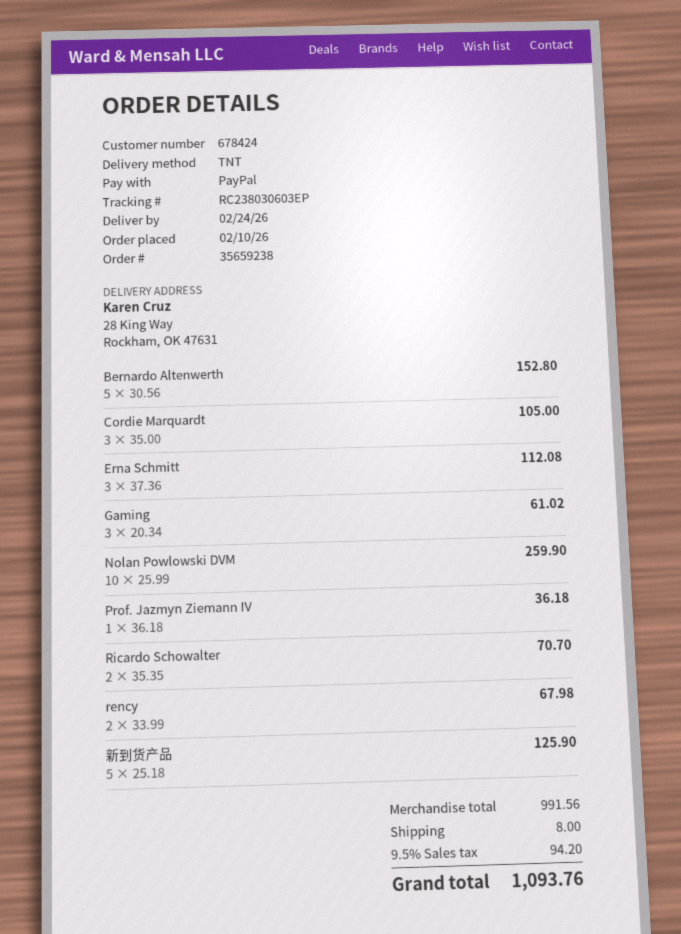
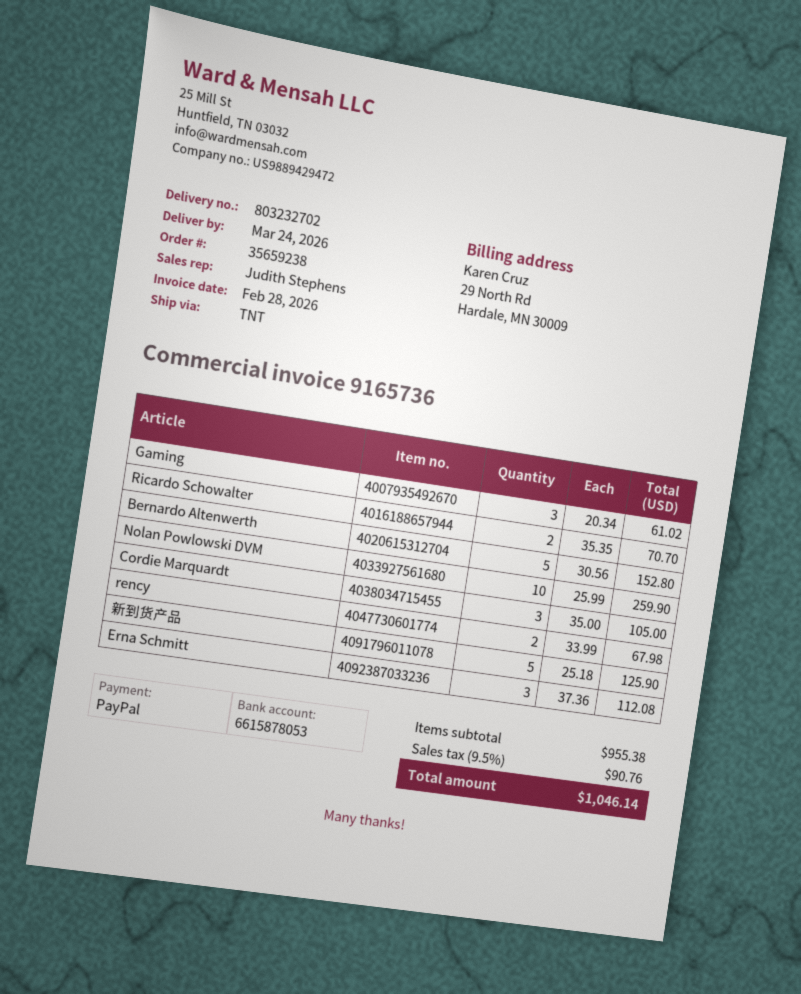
delivery date: 2026-02-24 -> 2026-03-24
Prof. Jazmyn Ziemann IV: 1 x 36.18 = 36.18 -> none
subtotal: 991.56 -> 955.38
shipping: 8.00 -> none
tax: 9.5% = 94.20 -> 9.5% = 90.76
total: 1093.76 -> 1046.14

